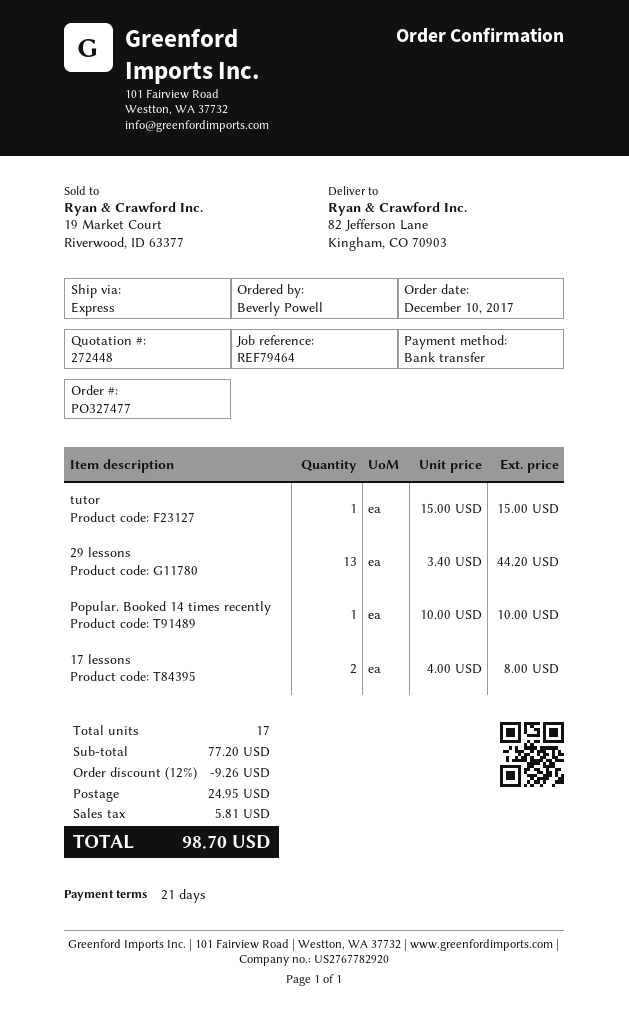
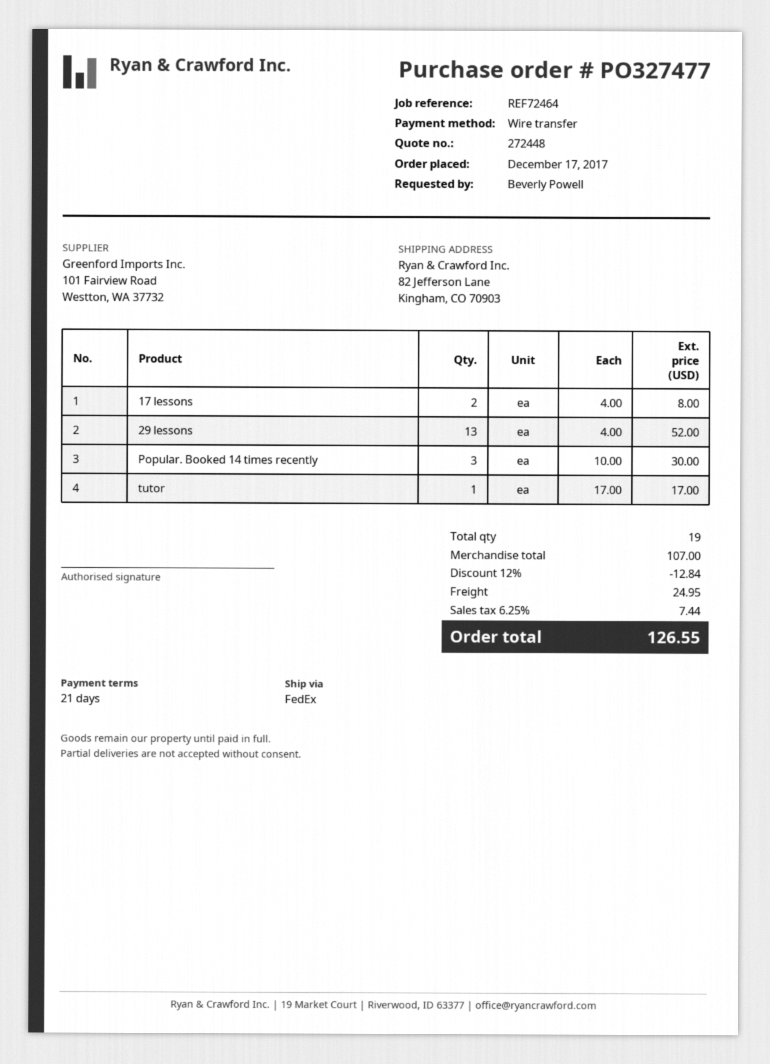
order date: 2017-12-10 -> 2017-12-17
reference: REF79464 -> REF72464
shipping method: express -> FedEx
tutor: 1 x 15.00 = 15.00 -> 1 x 17.00 = 17.00
29 lessons: 13 x 3.40 = 44.20 -> 13 x 4.00 = 52.00
Popular. Booked 14 times recently: 1 x 10.00 = 10.00 -> 3 x 10.00 = 30.00
total quantity: 17 -> 19
subtotal: 77.20 -> 107.00
discount: 12% = 9.26 -> 12% = 12.84
tax: 5.81 -> 7.44
total: 98.70 -> 126.55

